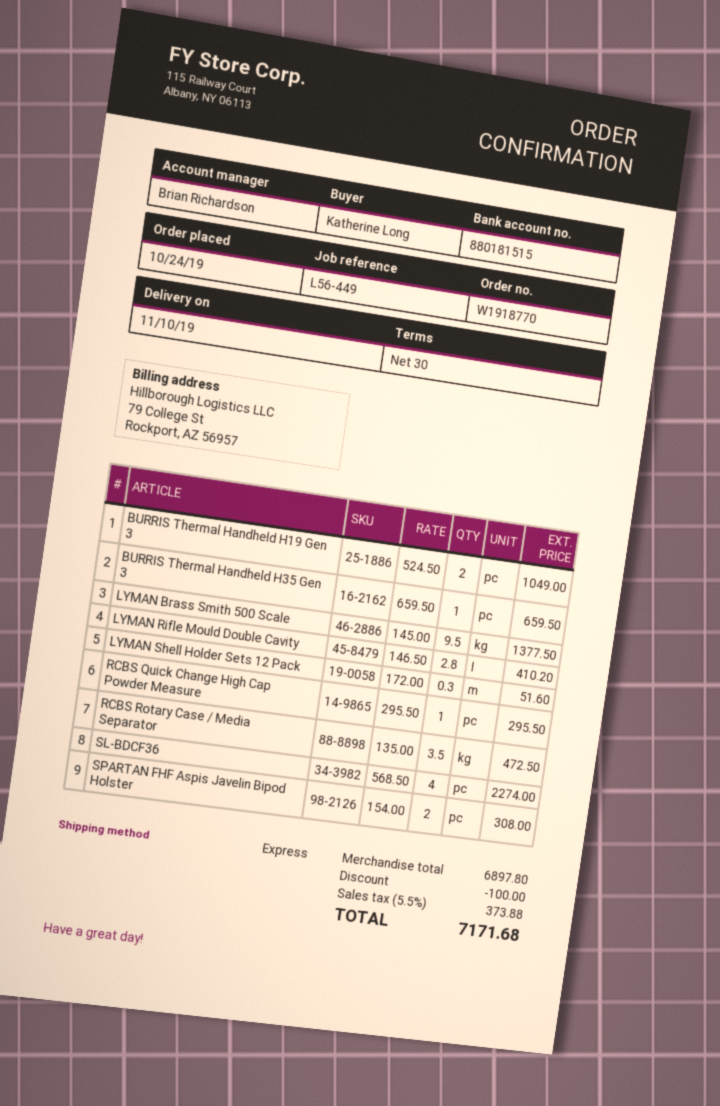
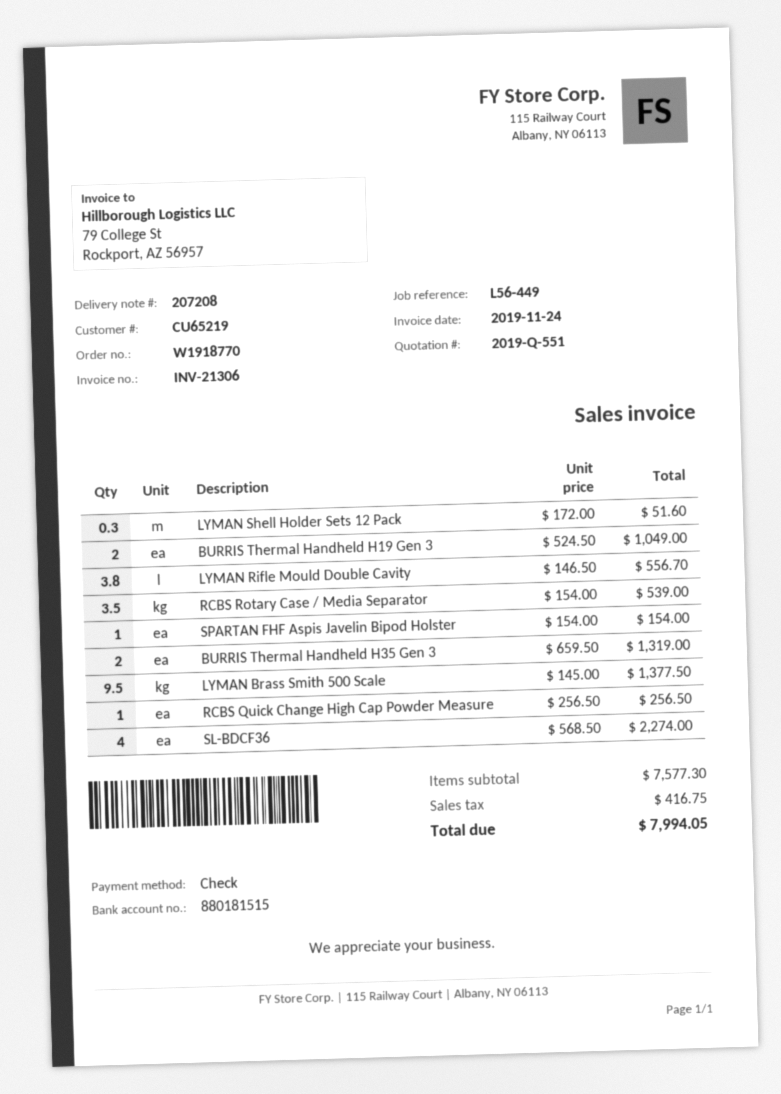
BURRIS Thermal Handheld H35 Gen 3: 1 x 659.50 = 659.50 -> 2 x 659.50 = 1319.00
LYMAN Rifle Mould Double Cavity: 2.8 x 146.50 = 410.20 -> 3.8 x 146.50 = 556.70
RCBS Quick Change High Cap Powder Measure: 1 x 295.50 = 295.50 -> 1 x 256.50 = 256.50
RCBS Rotary Case / Media Separator: 3.5 x 135.00 = 472.50 -> 3.5 x 154.00 = 539.00
SPARTAN FHF Aspis Javelin Bipod Holster: 2 x 154.00 = 308.00 -> 1 x 154.00 = 154.00
subtotal: 6897.80 -> 7577.30
discount: 100.00 -> none
tax: 373.88 -> 416.75
total: 7171.68 -> 7994.05

